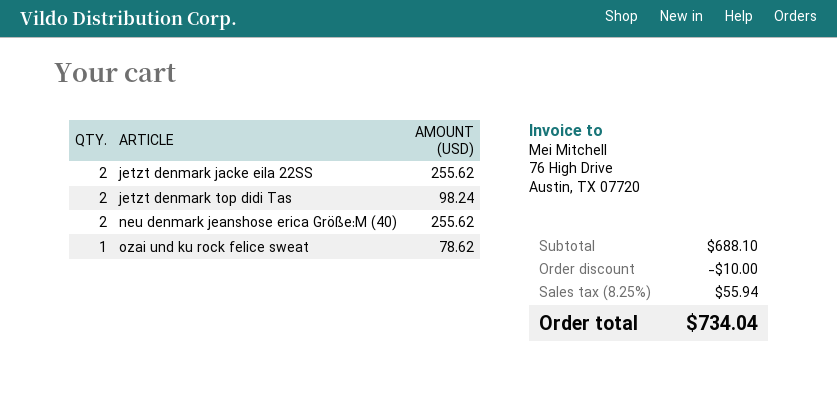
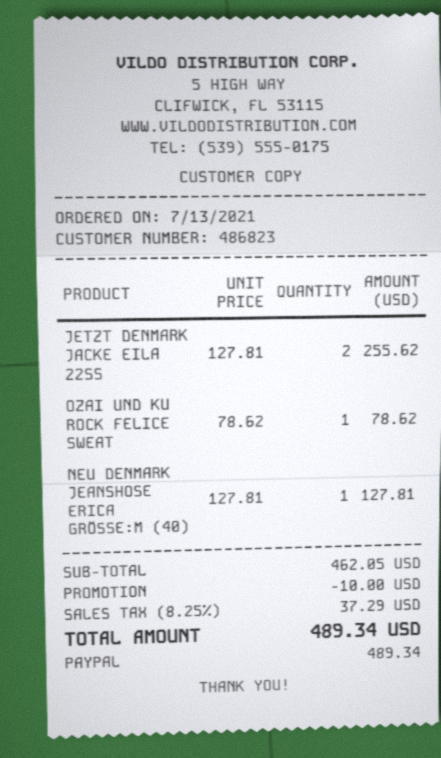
jetzt denmark top didi Tas: 2 for 98.24 -> none
neu denmark jeanshose erica Größe:M (40): 2 for 255.62 -> 1 for 127.81
subtotal: 688.10 -> 462.05
tax: 8.25% = 55.94 -> 8.25% = 37.29
total: 734.04 -> 489.34

